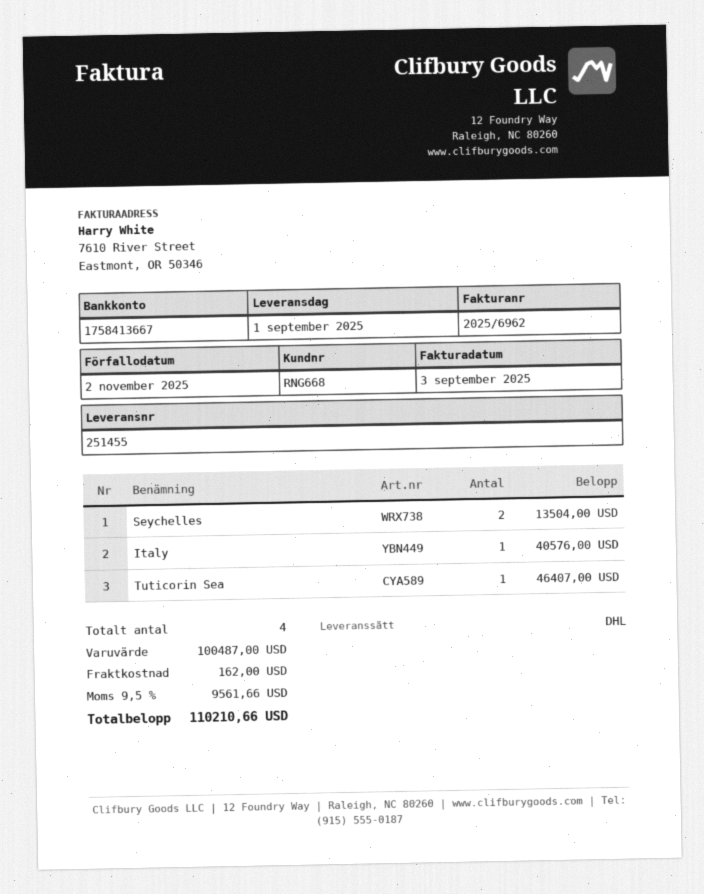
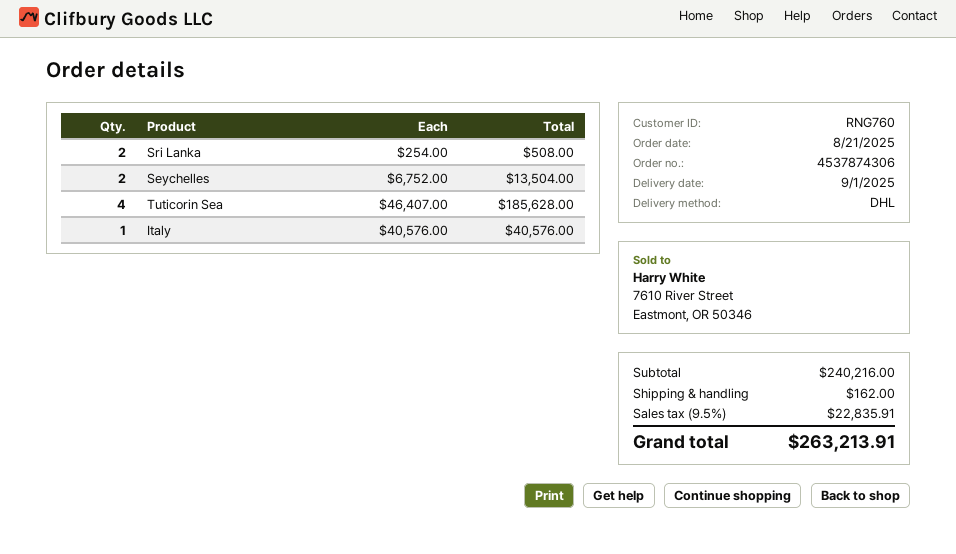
customer number: RNG668 -> RNG760
Tuticorin Sea: 1 for 46407.00 -> 4 for 185628.00
Sri Lanka: none -> 2 for 508.00
subtotal: 100487.00 -> 240216.00
tax: 9.5% = 9561.66 -> 9.5% = 22835.91
total: 110210.66 -> 263213.91

